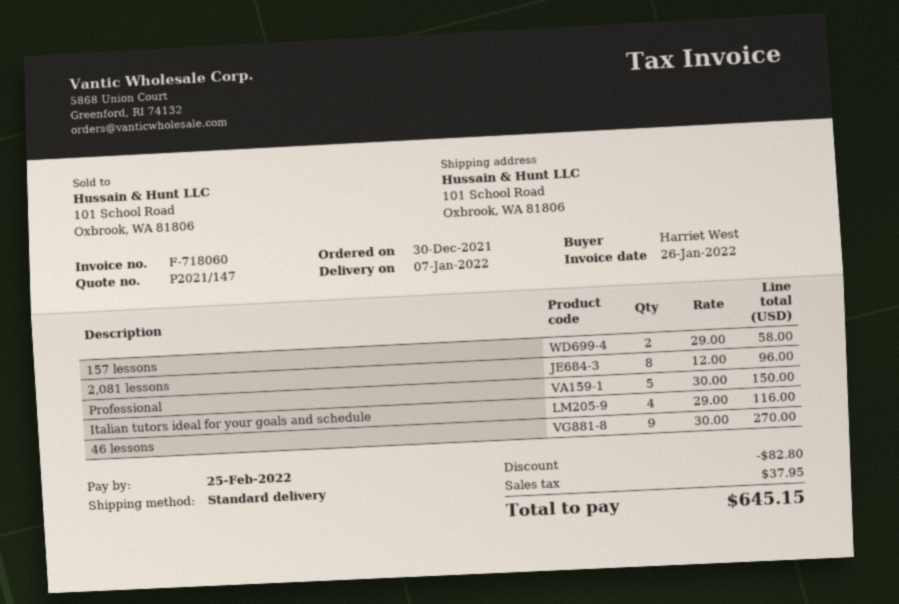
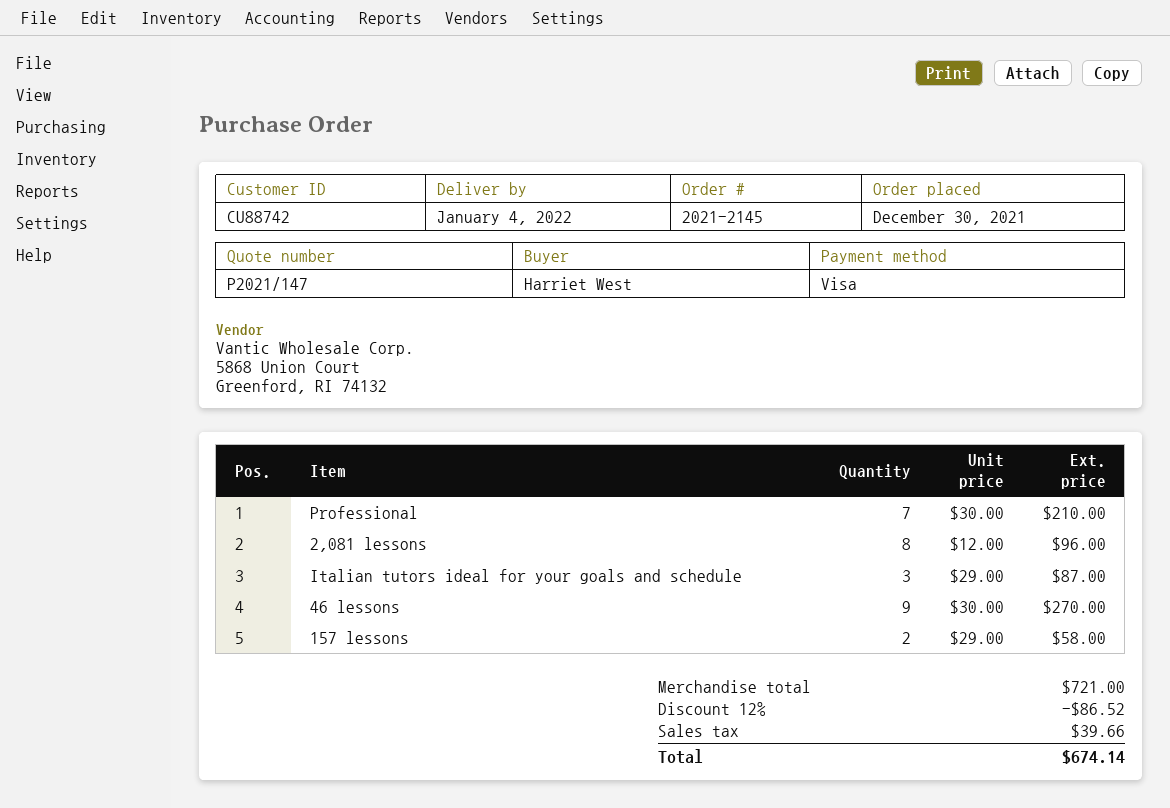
delivery date: 2022-01-07 -> 2022-01-04
Professional: 5 x 30.00 = 150.00 -> 7 x 30.00 = 210.00
Italian tutors ideal for your goals and schedule: 4 x 29.00 = 116.00 -> 3 x 29.00 = 87.00
discount: 82.80 -> 86.52
tax: 37.95 -> 39.66
total: 645.15 -> 674.14

